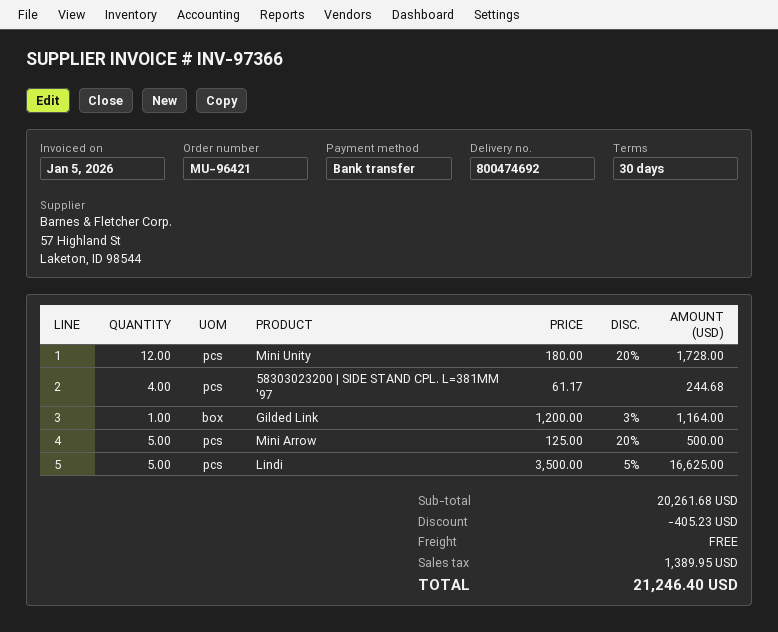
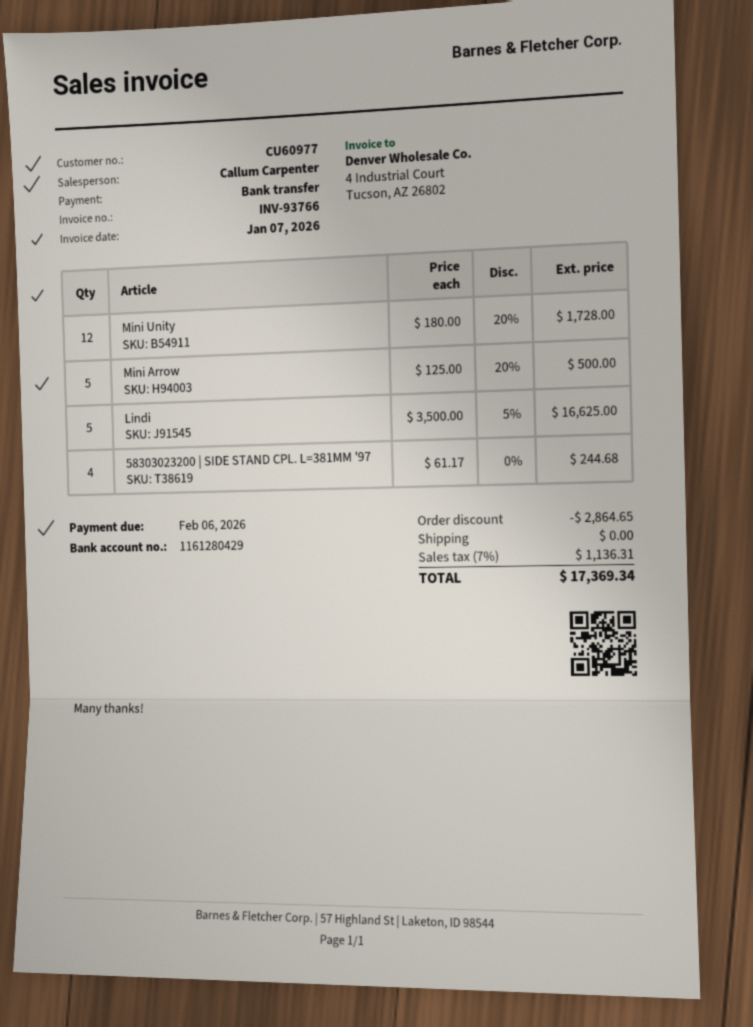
invoice number: INV-97366 -> INV-93766
invoice date: 2026-01-05 -> 2026-01-07
Gilded Link: 1 x 1200.00 - 3% = 1164.00 -> none
discount: 405.23 -> 2864.65
tax: 1389.95 -> 1136.31
total: 21246.40 -> 17369.34

